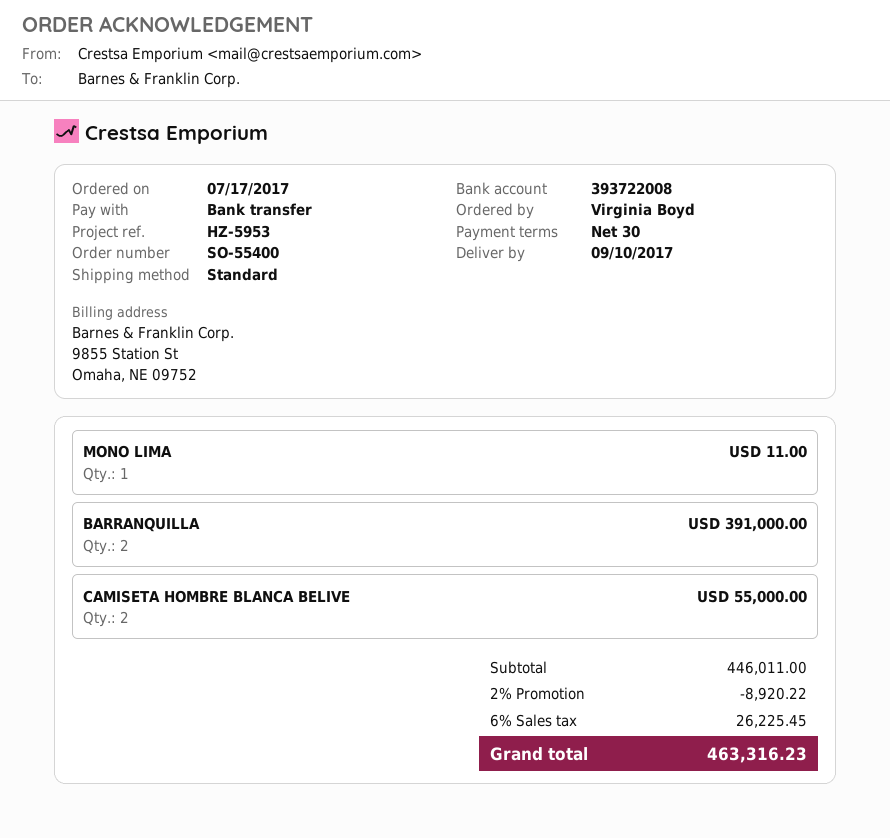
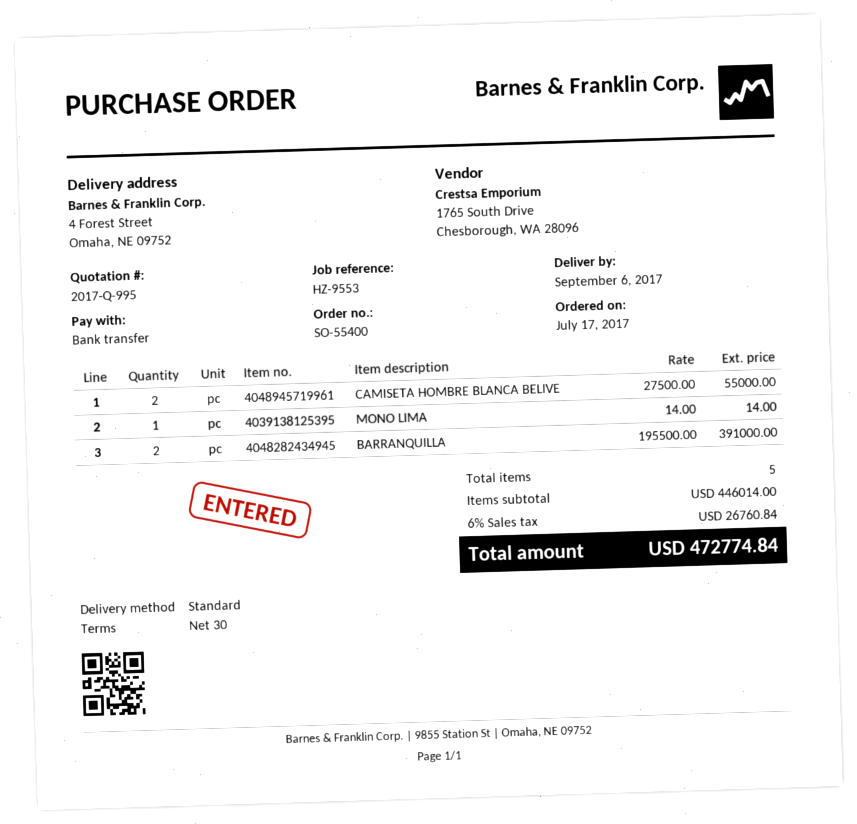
delivery date: 2017-09-10 -> 2017-09-06
reference: HZ-5953 -> HZ-9553
MONO LIMA: 1 for 11.00 -> 1 for 14.00
subtotal: 446011.00 -> 446014.00
discount: 2% = 8920.22 -> none
tax: 6% = 26225.45 -> 6% = 26760.84
total: 463316.23 -> 472774.84

